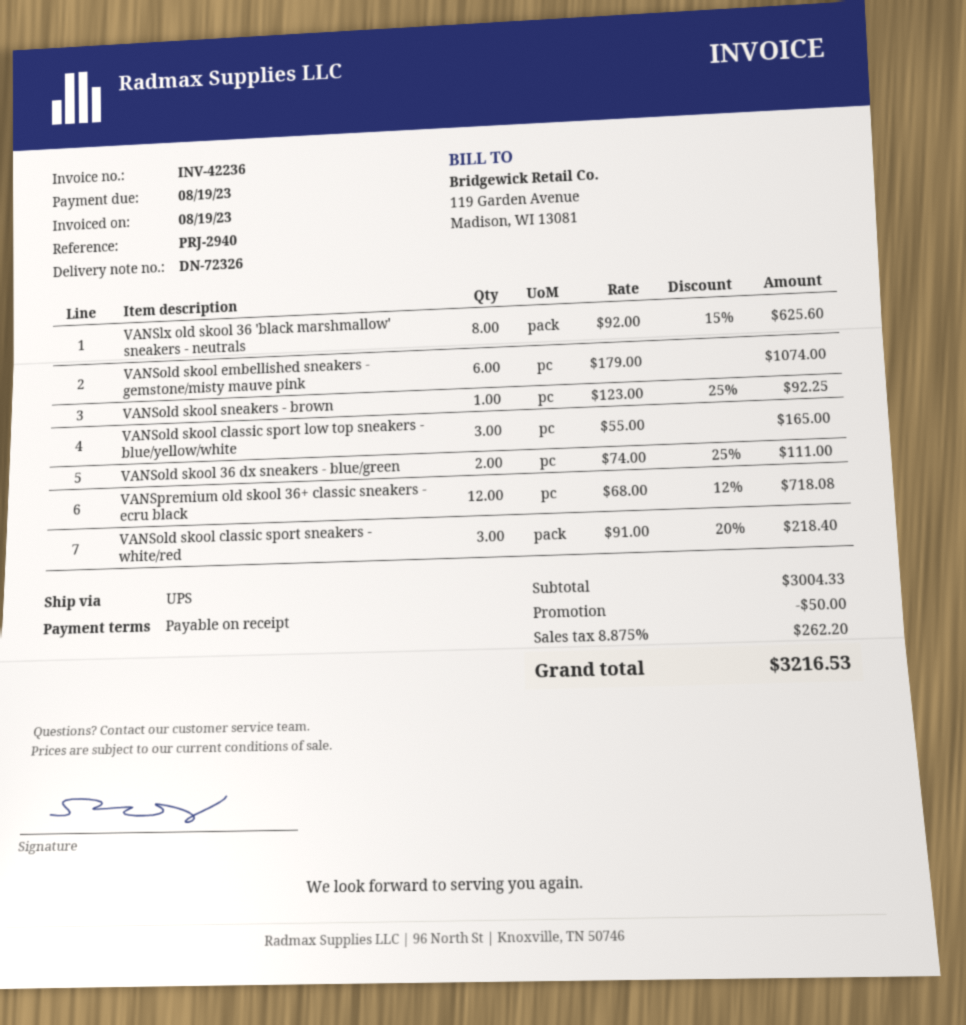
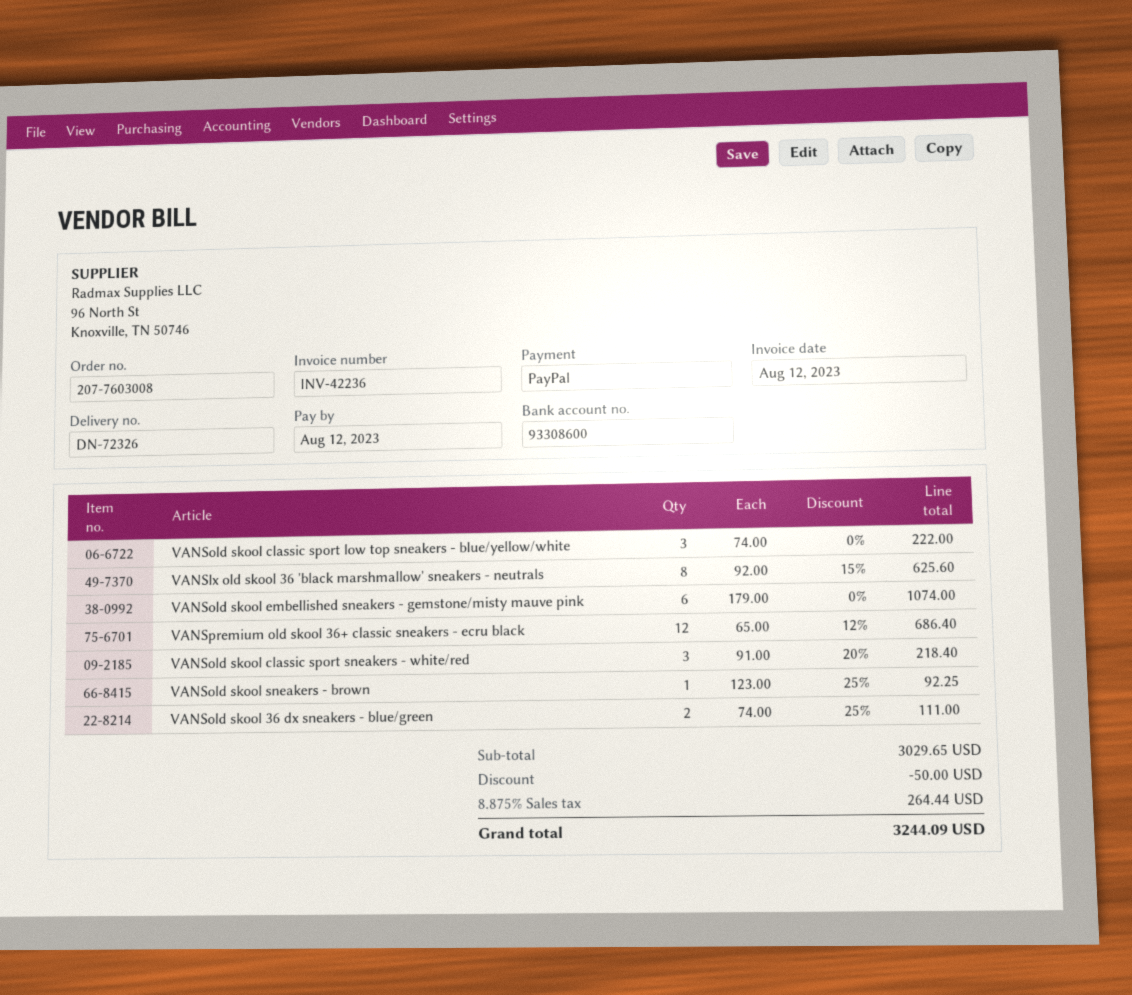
invoice date: 2023-08-19 -> 2023-08-12
due date: 2023-08-19 -> 2023-08-12
VANSold skool classic sport low top sneakers - blue/yellow/white: 3 x 55.00 = 165.00 -> 3 x 74.00 = 222.00
VANSpremium old skool 36+ classic sneakers - ecru black: 12 x 68.00 - 12% = 718.08 -> 12 x 65.00 - 12% = 686.40
subtotal: 3004.33 -> 3029.65
tax: 8.875% = 262.20 -> 8.875% = 264.44
total: 3216.53 -> 3244.09

